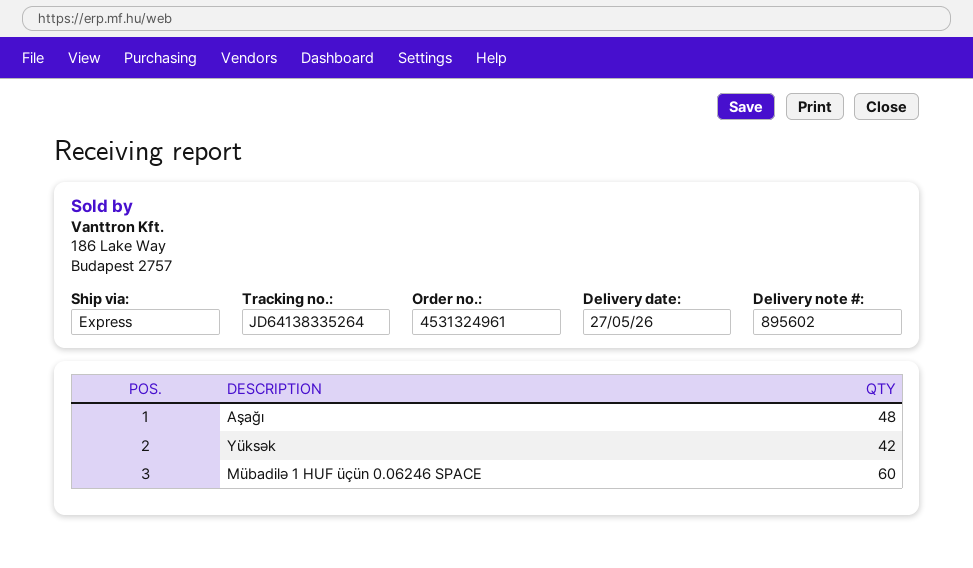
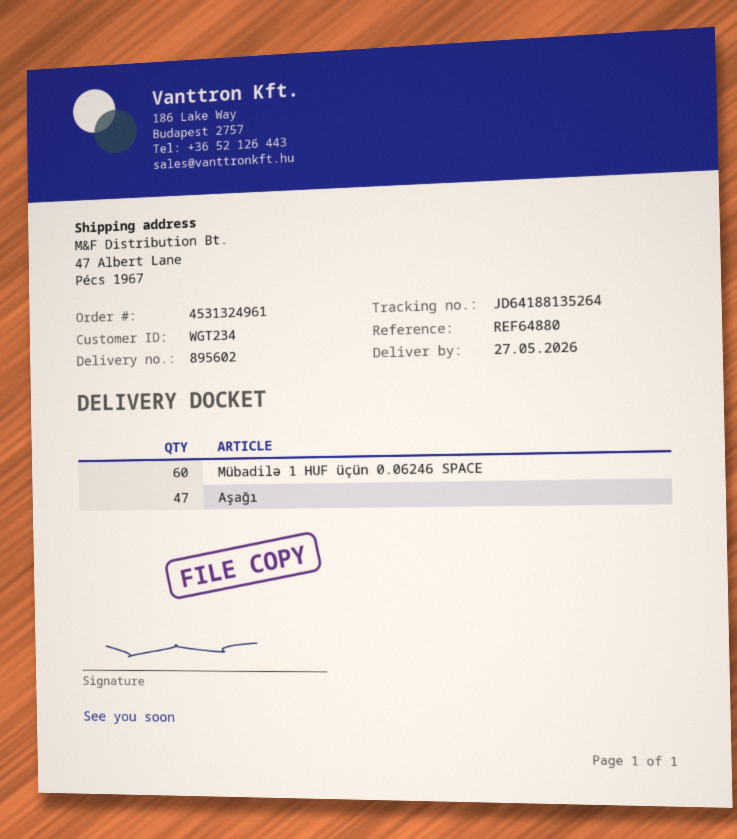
tracking number: JD64138335264 -> JD64188135264
Aşağı: 48 -> 47
Yüksək: 42 -> none

